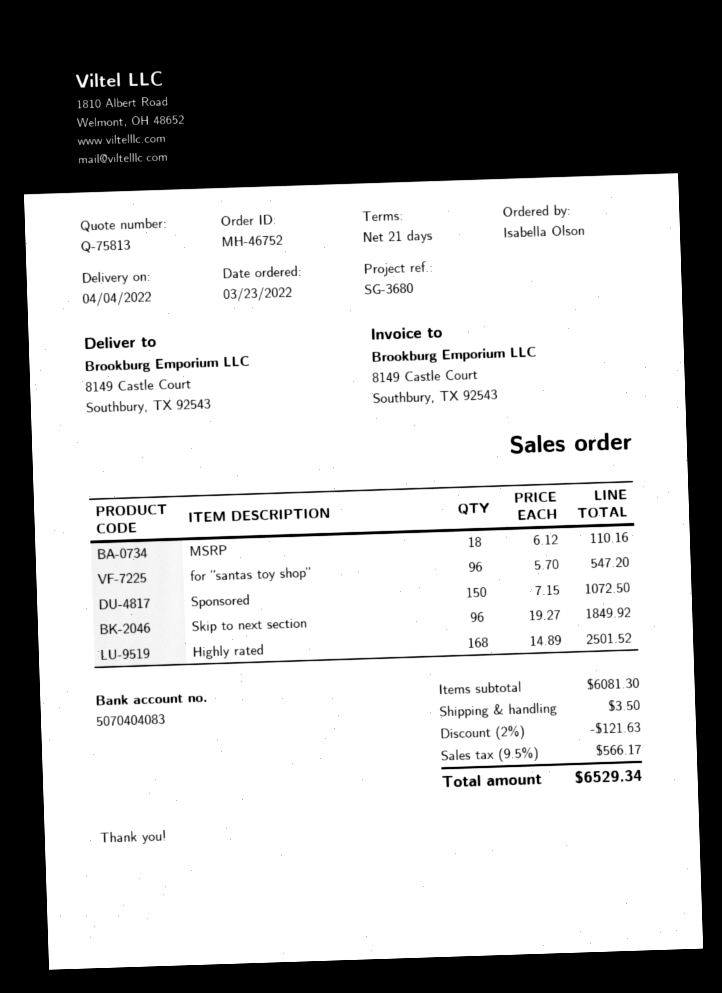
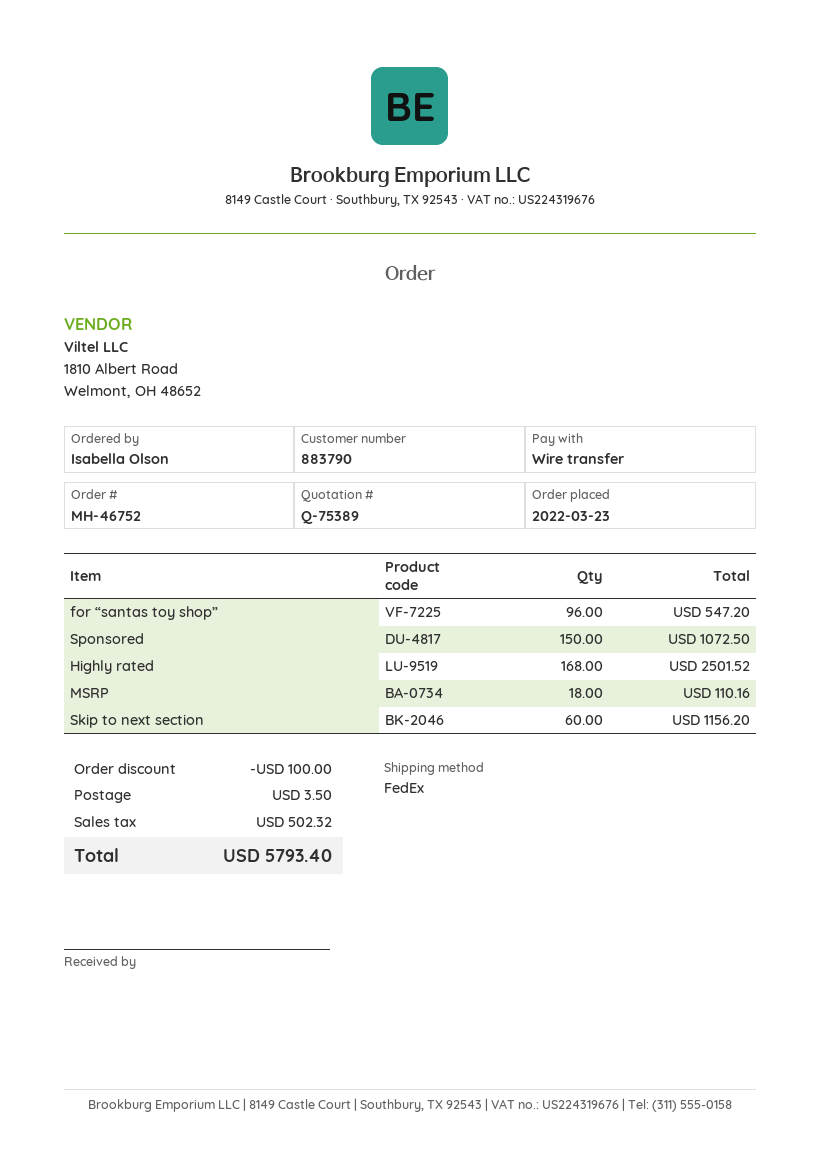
quote number: Q-75813 -> Q-75389
Skip to next section: 96 for 1849.92 -> 60 for 1156.20
discount: 121.63 -> 100.00
tax: 566.17 -> 502.32
total: 6529.34 -> 5793.40

